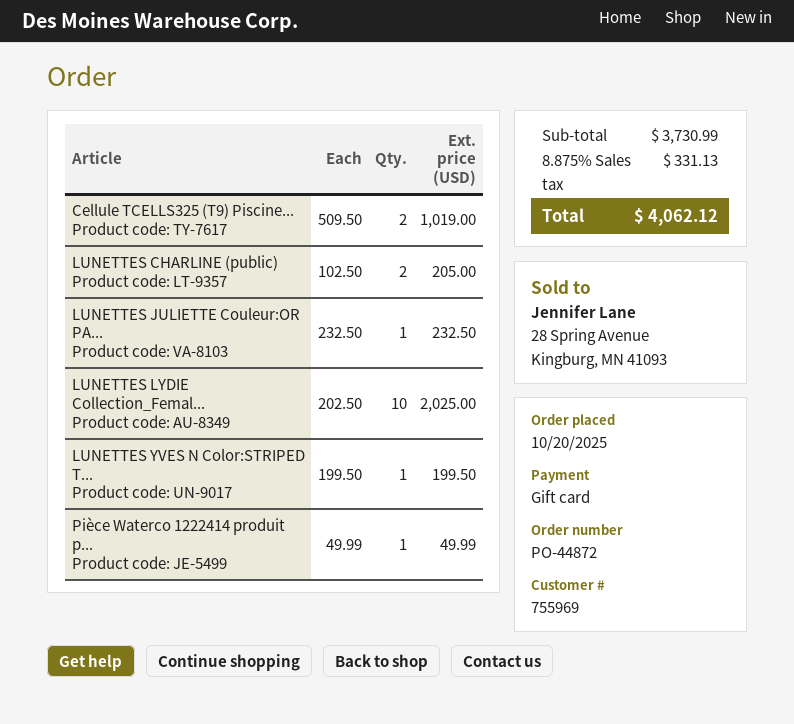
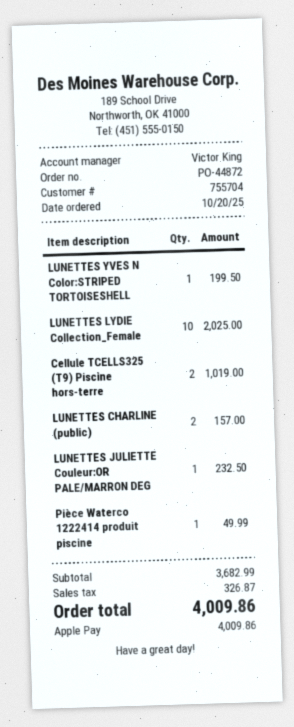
customer number: 755969 -> 755704
payment method: gift card -> Apple Pay
LUNETTES CHARLINE (public): 2 for 205.00 -> 2 for 157.00
subtotal: 3730.99 -> 3682.99
tax: 331.13 -> 326.87
total: 4062.12 -> 4009.86

